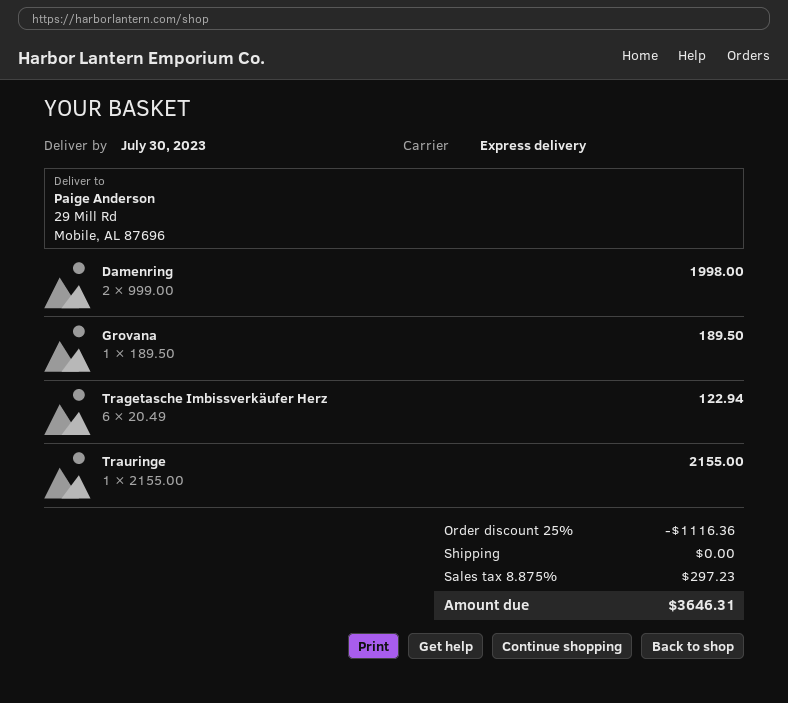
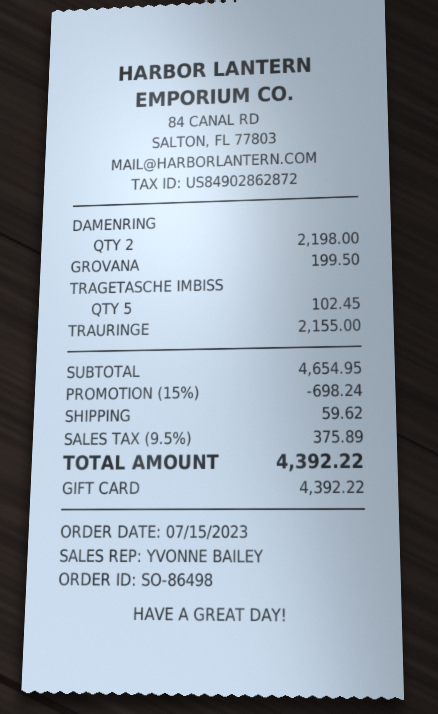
Damenring: 2 for 1998.00 -> 2 for 2198.00
Grovana: 1 for 189.50 -> 1 for 199.50
Tragetasche Imbissverkäufer Herz: 6 for 122.94 -> 5 for 102.45
discount: 25% = 1116.36 -> 15% = 698.24
shipping: 0.00 -> 59.62
tax: 8.875% = 297.23 -> 9.5% = 375.89
total: 3646.31 -> 4392.22

